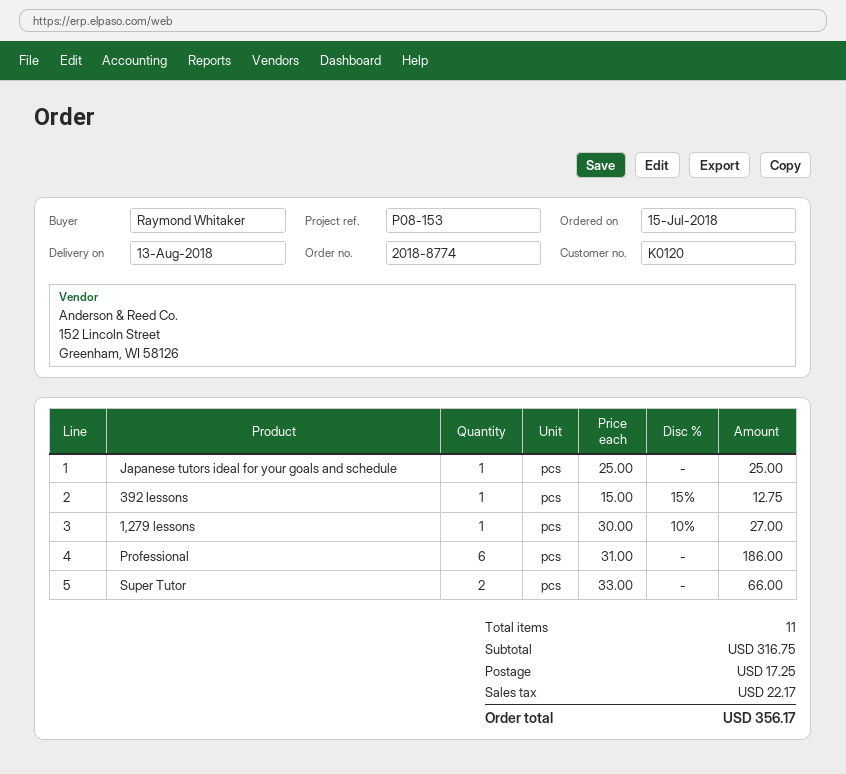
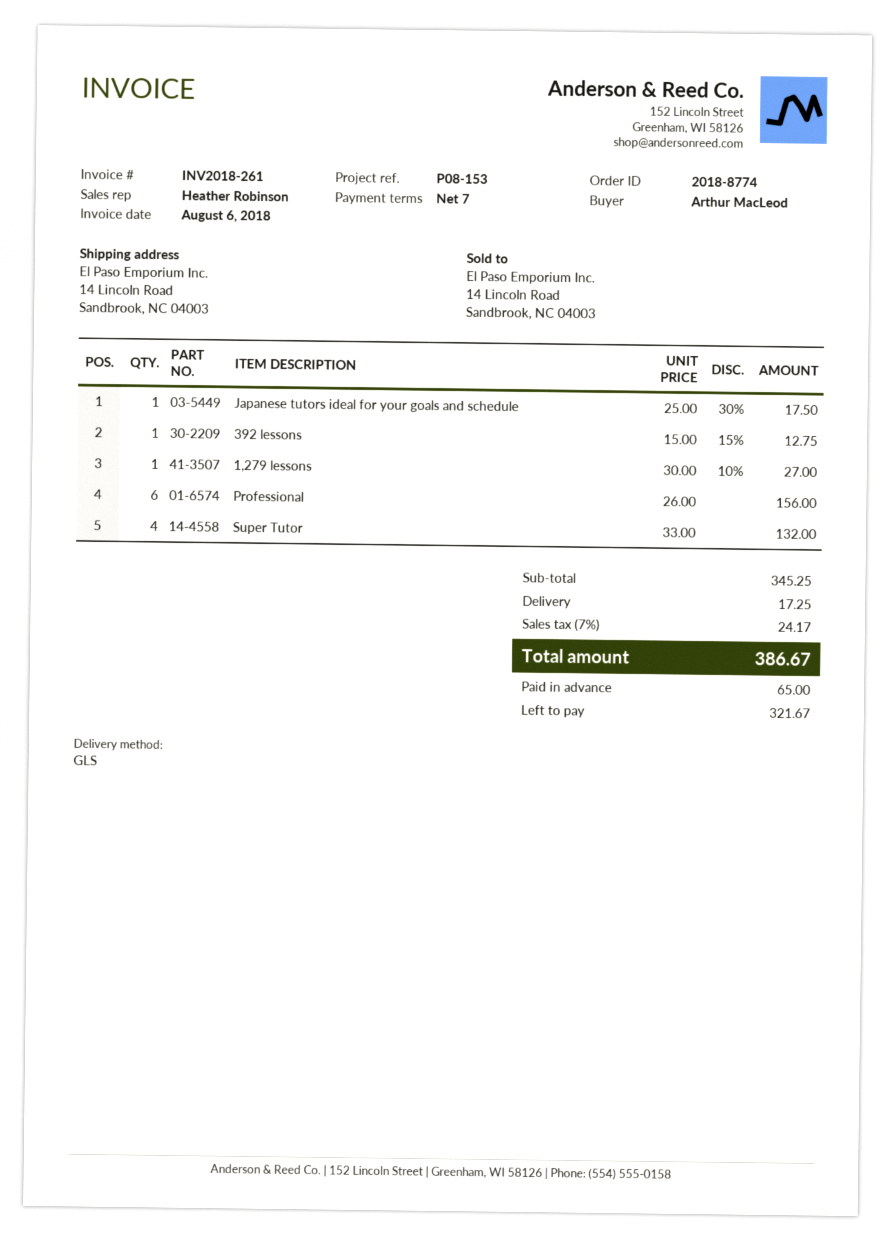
ordered by: Raymond Whitaker -> Arthur MacLeod
Japanese tutors ideal for your goals and schedule: 1 x 25.00 = 25.00 -> 1 x 25.00 - 30% = 17.50
Professional: 6 x 31.00 = 186.00 -> 6 x 26.00 = 156.00
Super Tutor: 2 x 33.00 = 66.00 -> 4 x 33.00 = 132.00
subtotal: 316.75 -> 345.25
tax: 22.17 -> 24.17
total: 356.17 -> 386.67

